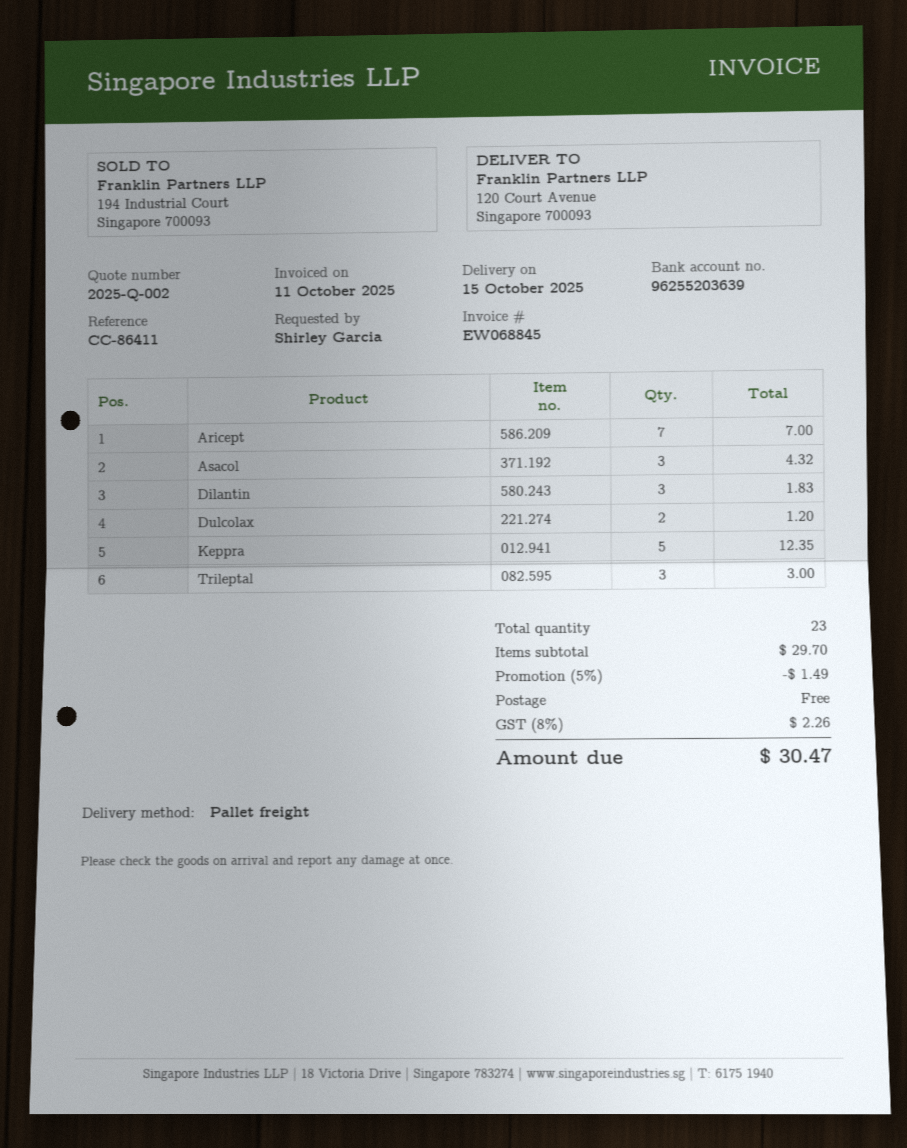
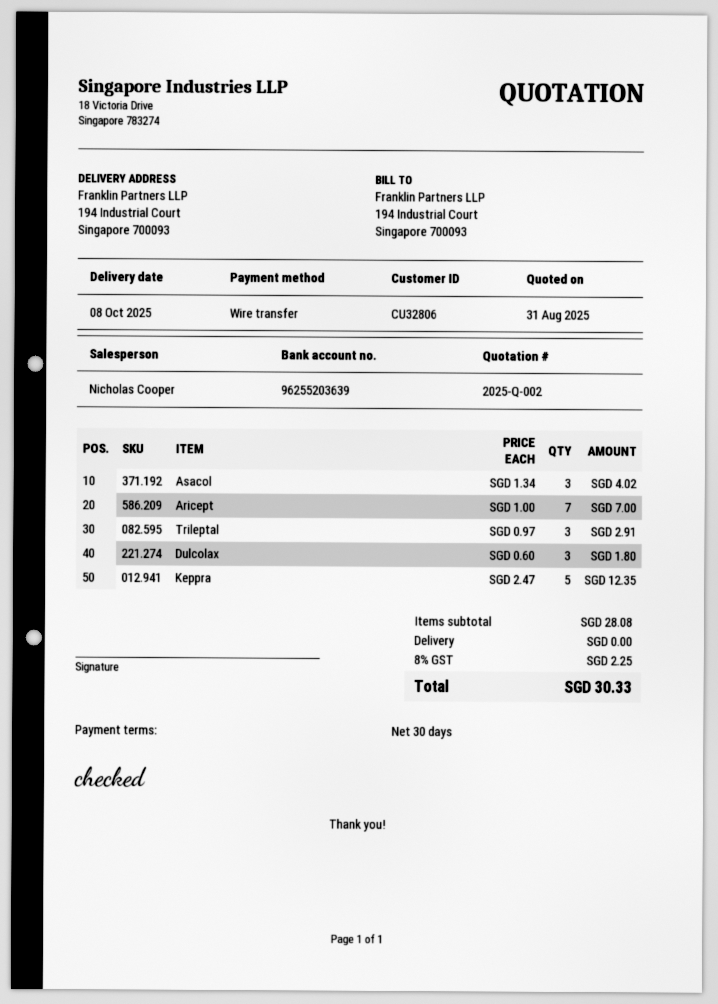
delivery date: 2025-10-15 -> 2025-10-08
ship to: 120 Court Avenue, Singapore 700093 -> 194 Industrial Court, Singapore 700093
Asacol: 3 for 4.32 -> 3 for 4.02
Dilantin: 3 for 1.83 -> none
Dulcolax: 2 for 1.20 -> 3 for 1.80
Trileptal: 3 for 3.00 -> 3 for 2.91
subtotal: 29.70 -> 28.08
discount: 5% = 1.49 -> none
tax: 8% = 2.26 -> 8% = 2.25
total: 30.47 -> 30.33

